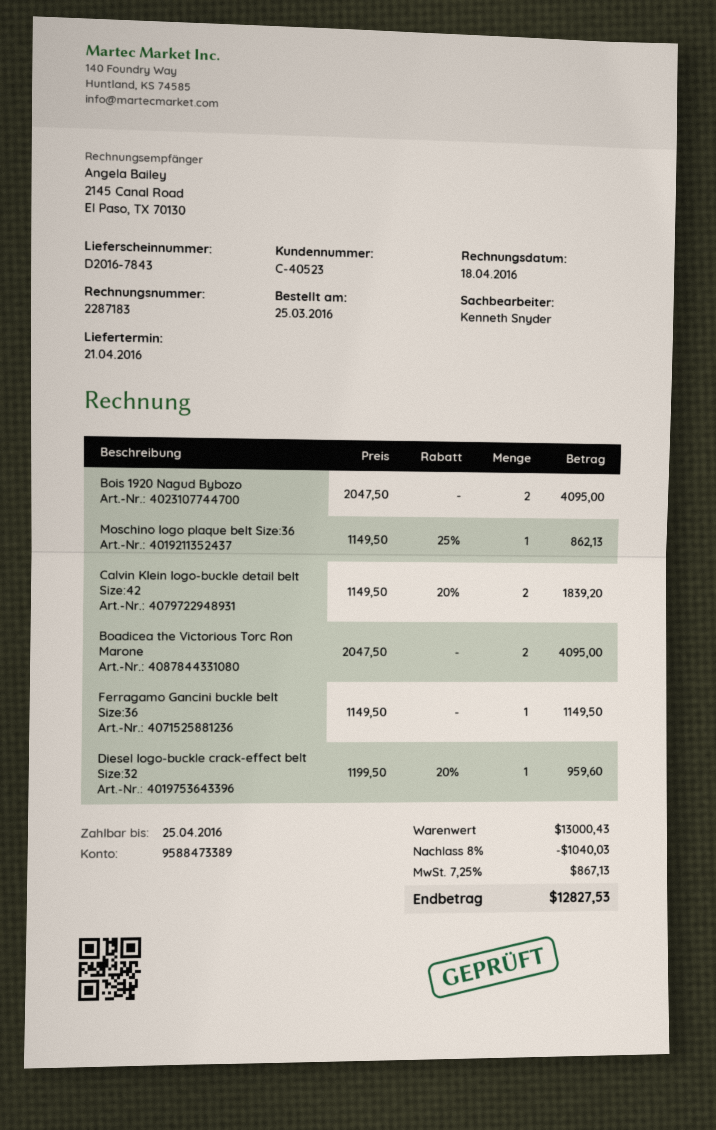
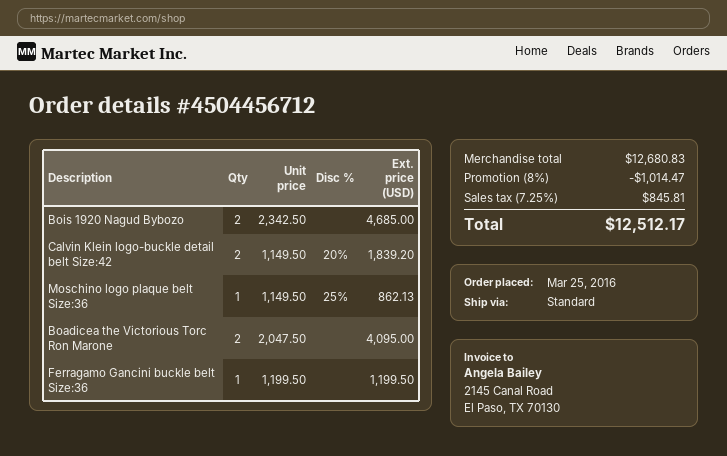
Bois 1920 Nagud Bybozo: 2 x 2047.50 = 4095.00 -> 2 x 2342.50 = 4685.00
Ferragamo Gancini buckle belt Size:36: 1 x 1149.50 = 1149.50 -> 1 x 1199.50 = 1199.50
Diesel logo-buckle crack-effect belt Size:32: 1 x 1199.50 - 20% = 959.60 -> none
subtotal: 13000.43 -> 12680.83
discount: 8% = 1040.03 -> 8% = 1014.47
tax: 7.25% = 867.13 -> 7.25% = 845.81
total: 12827.53 -> 12512.17

